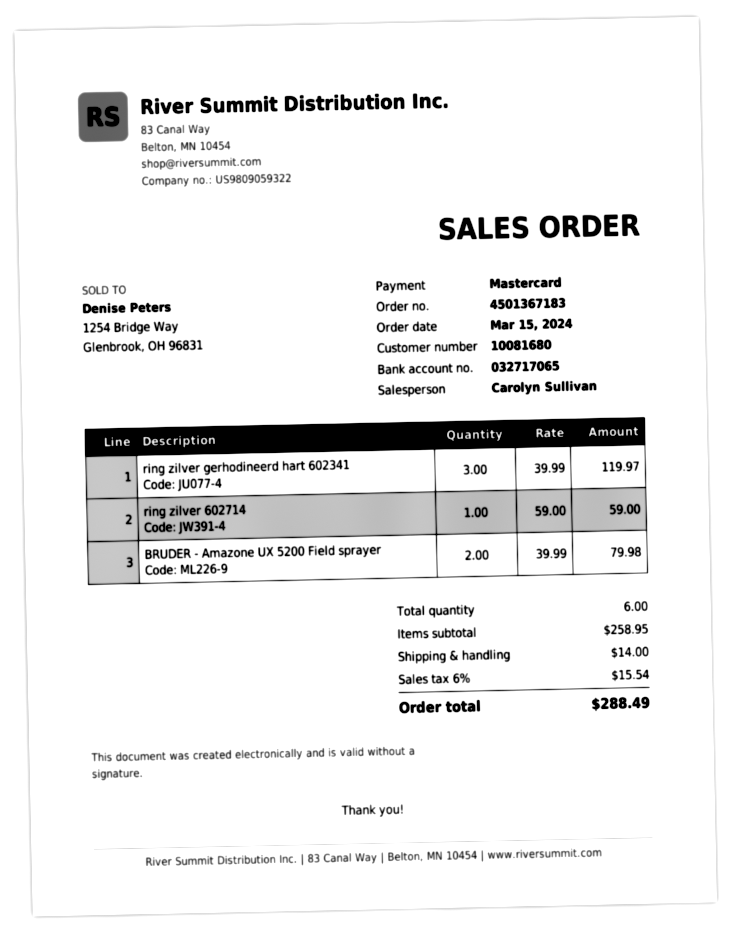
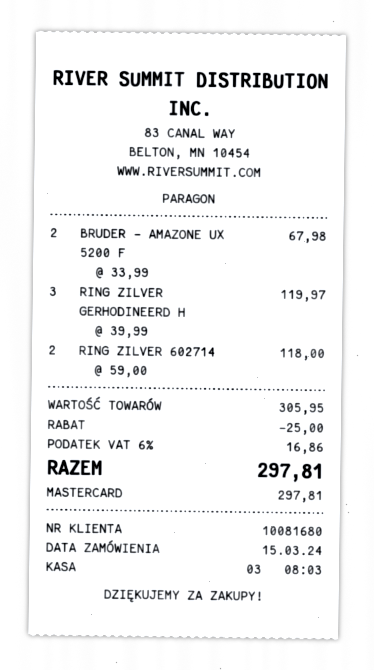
ring zilver 602714: 1 x 59.00 = 59.00 -> 2 x 59.00 = 118.00
BRUDER - Amazone UX 5200 Field sprayer: 2 x 39.99 = 79.98 -> 2 x 33.99 = 67.98
subtotal: 258.95 -> 305.95
discount: none -> 25.00
shipping: 14.00 -> none
tax: 6% = 15.54 -> 6% = 16.86
total: 288.49 -> 297.81

